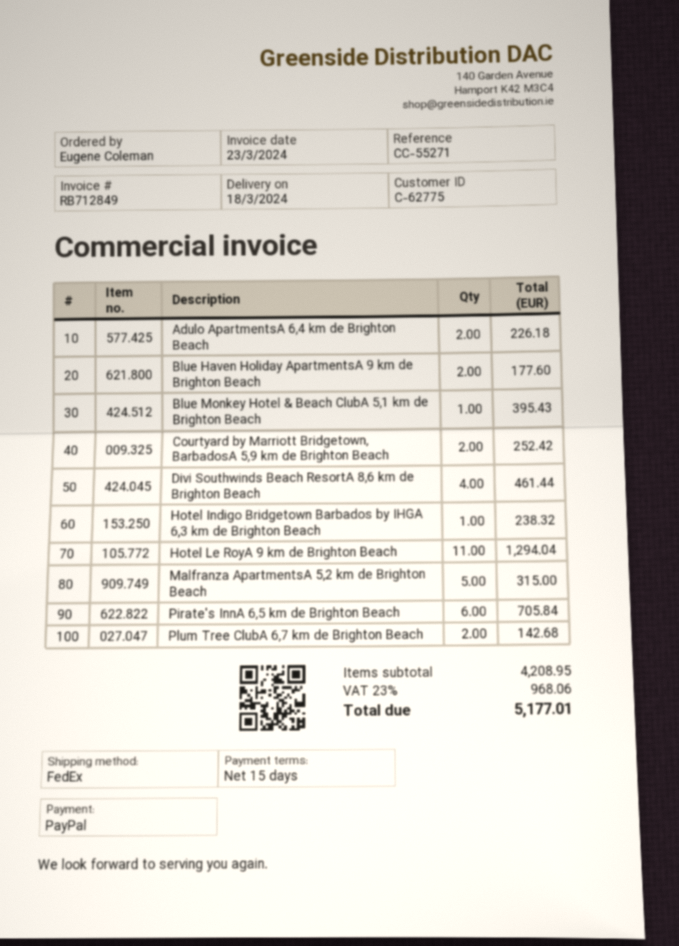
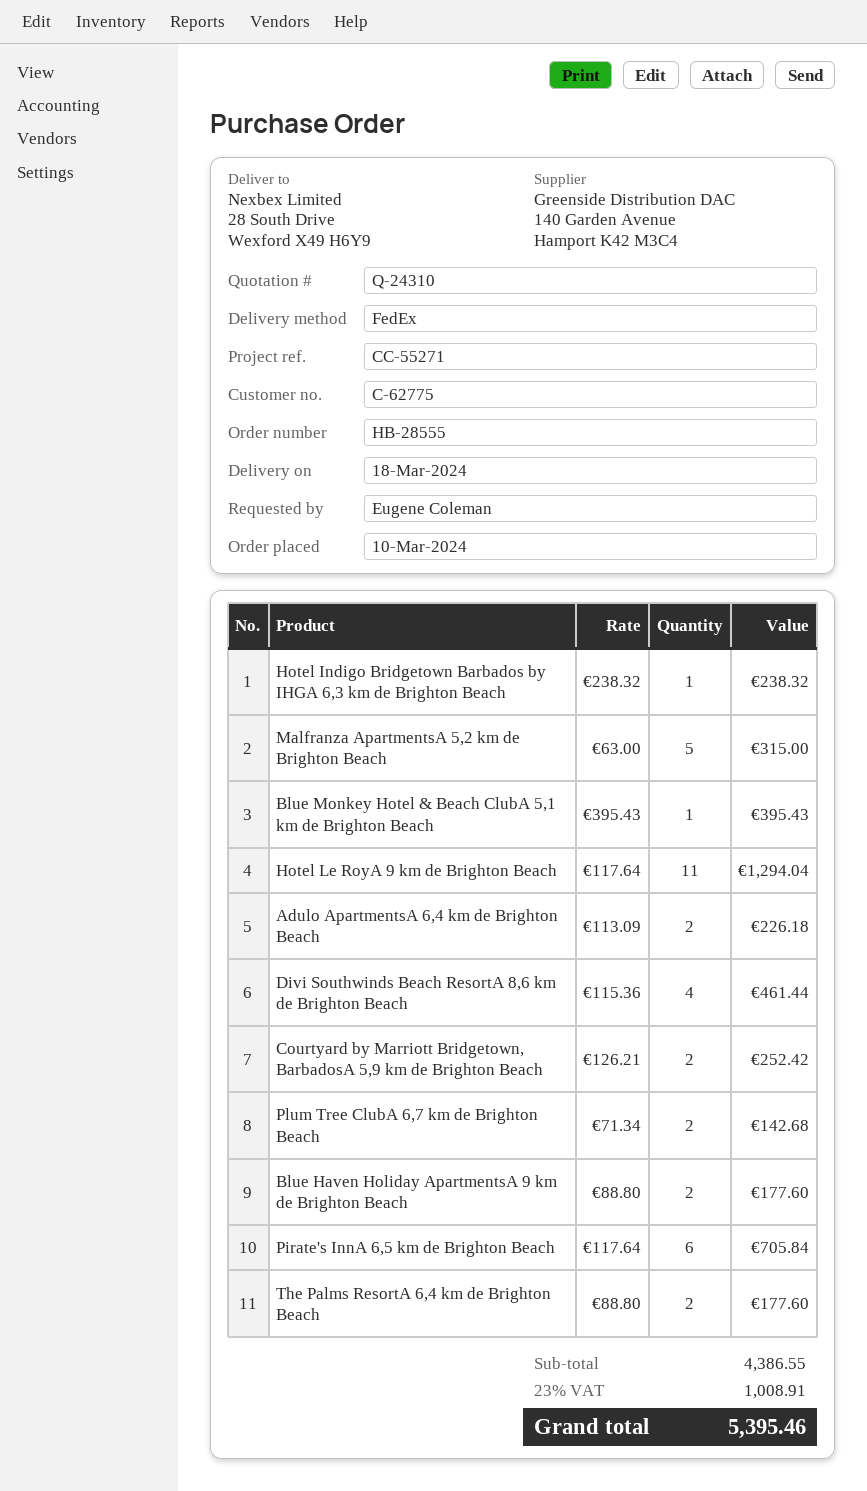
The Palms ResortA 6,4 km de Brighton Beach: none -> 2 for 177.60
subtotal: 4208.95 -> 4386.55
tax: 23% = 968.06 -> 23% = 1008.91
total: 5177.01 -> 5395.46

